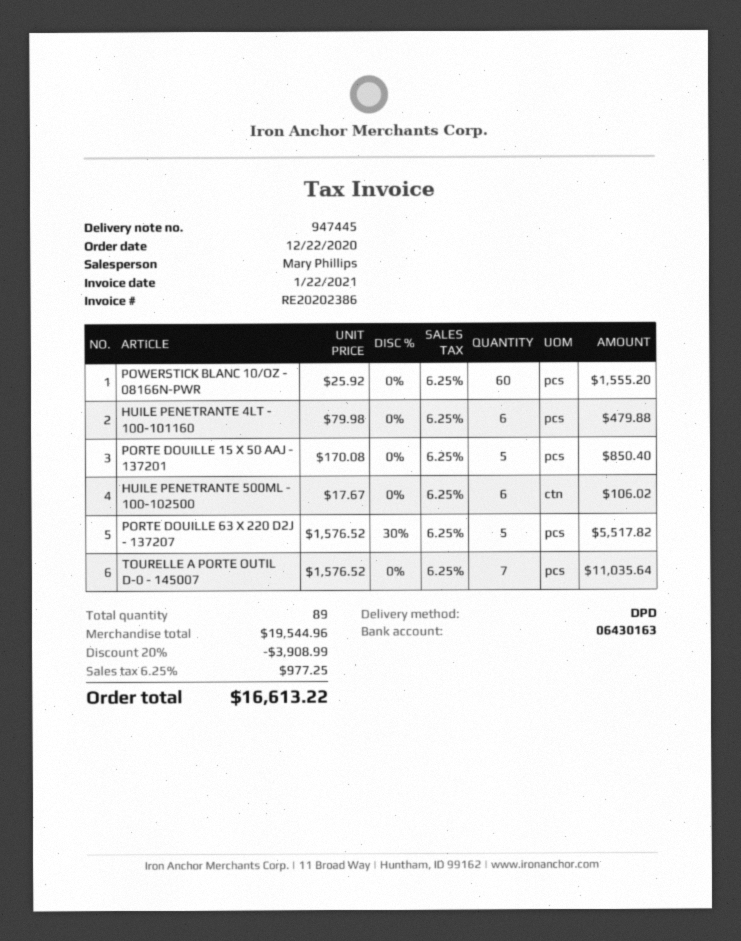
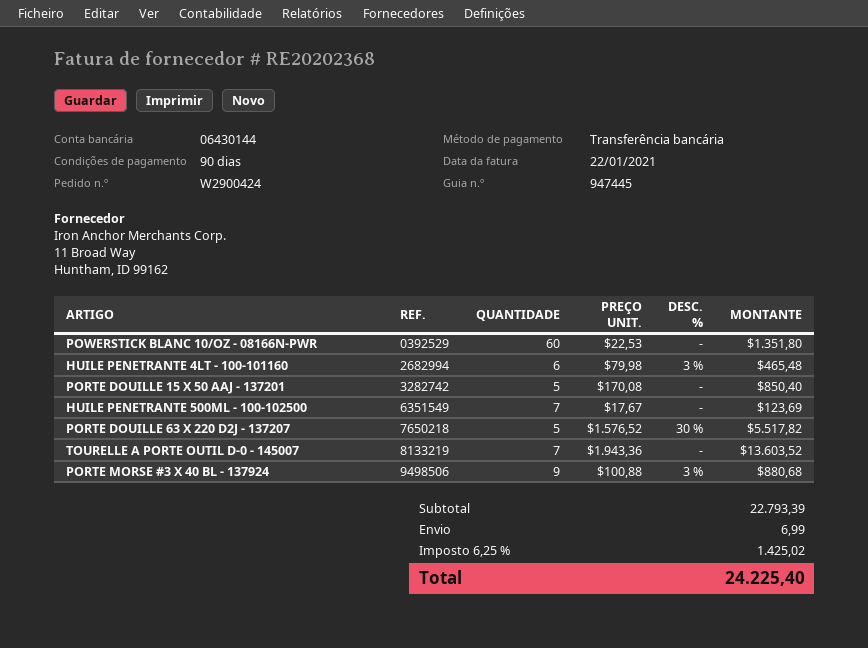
invoice number: RE20202386 -> RE20202368
bank account: 06430163 -> 06430144
POWERSTICK BLANC 10/OZ - 08166N-PWR: 60 x 25.92 = 1555.20 -> 60 x 22.53 = 1351.80
HUILE PENETRANTE 4LT - 100-101160: 6 x 79.98 = 479.88 -> 6 x 79.98 - 3% = 465.48
HUILE PENETRANTE 500ML - 100-102500: 6 x 17.67 = 106.02 -> 7 x 17.67 = 123.69
TOURELLE A PORTE OUTIL D-0 - 145007: 7 x 1576.52 = 11035.64 -> 7 x 1943.36 = 13603.52
PORTE MORSE #3 X 40 BL - 137924: none -> 9 x 100.88 - 3% = 880.68
subtotal: 19544.96 -> 22793.39
discount: 20% = 3908.99 -> none
shipping: none -> 6.99
tax: 6.25% = 977.25 -> 6.25% = 1425.02
total: 16613.22 -> 24225.40

